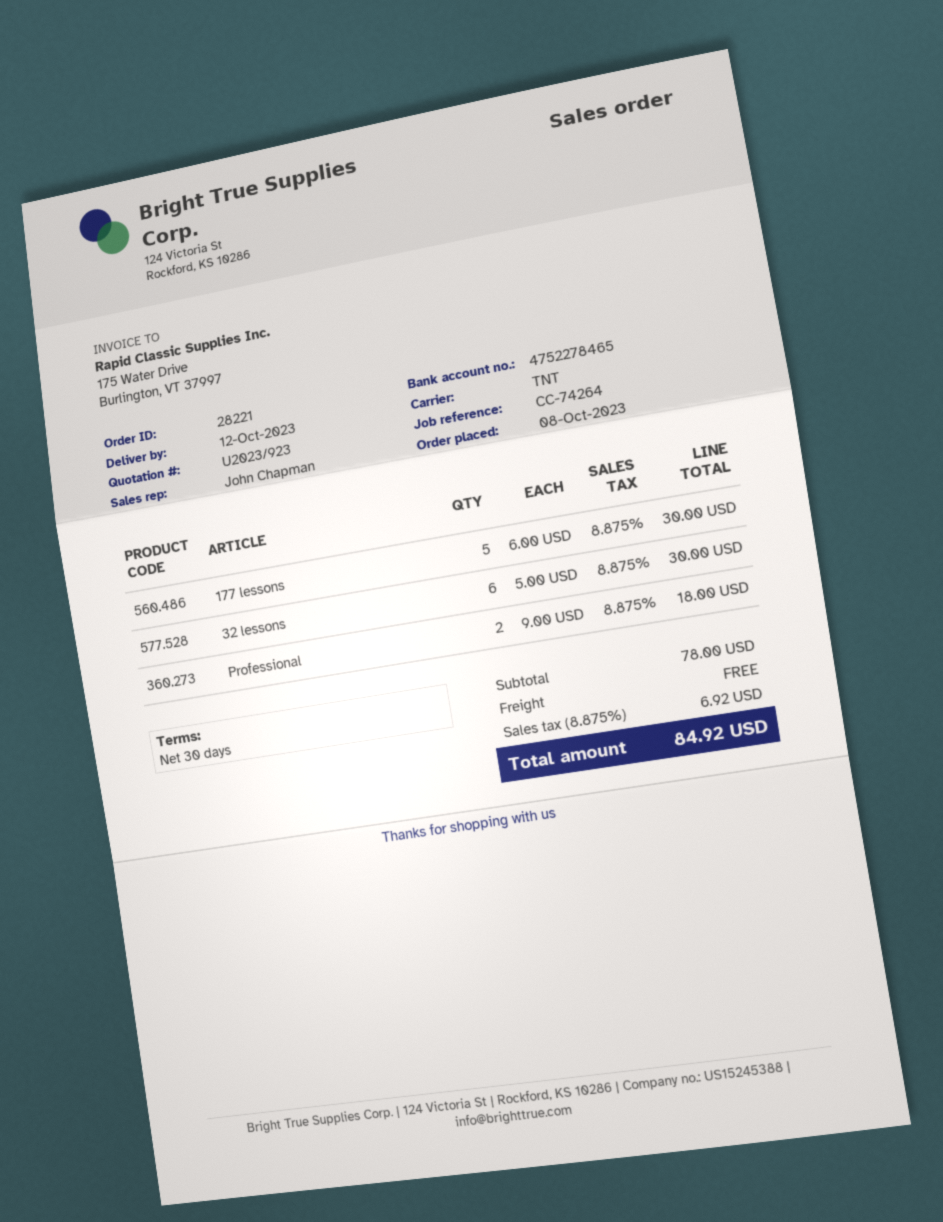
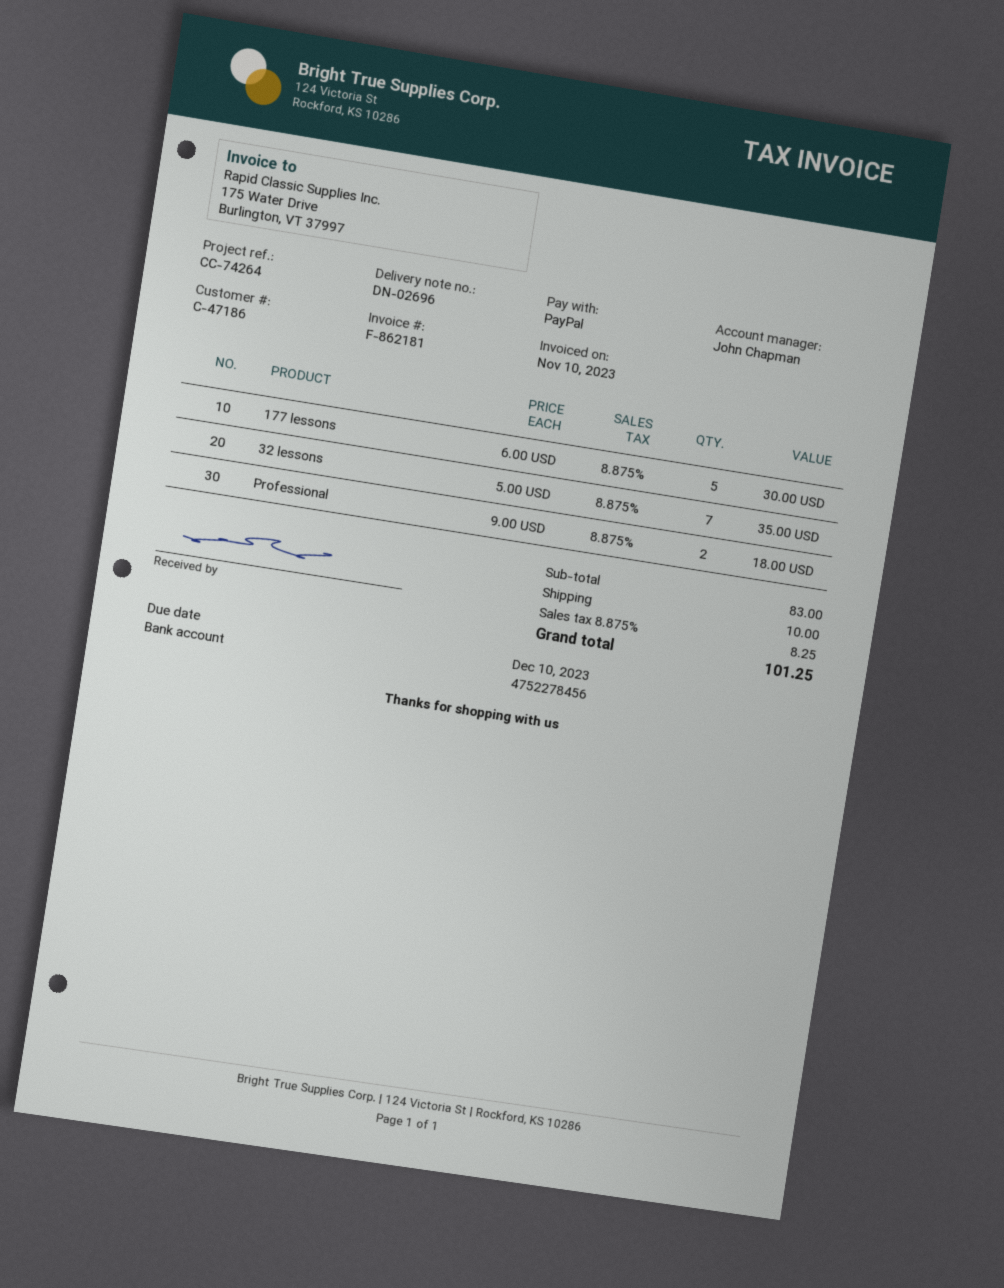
bank account: 4752278465 -> 4752278456
32 lessons: 6 x 5.00 = 30.00 -> 7 x 5.00 = 35.00
subtotal: 78.00 -> 83.00
shipping: 0.00 -> 10.00
tax: 8.875% = 6.92 -> 8.875% = 8.25
total: 84.92 -> 101.25

